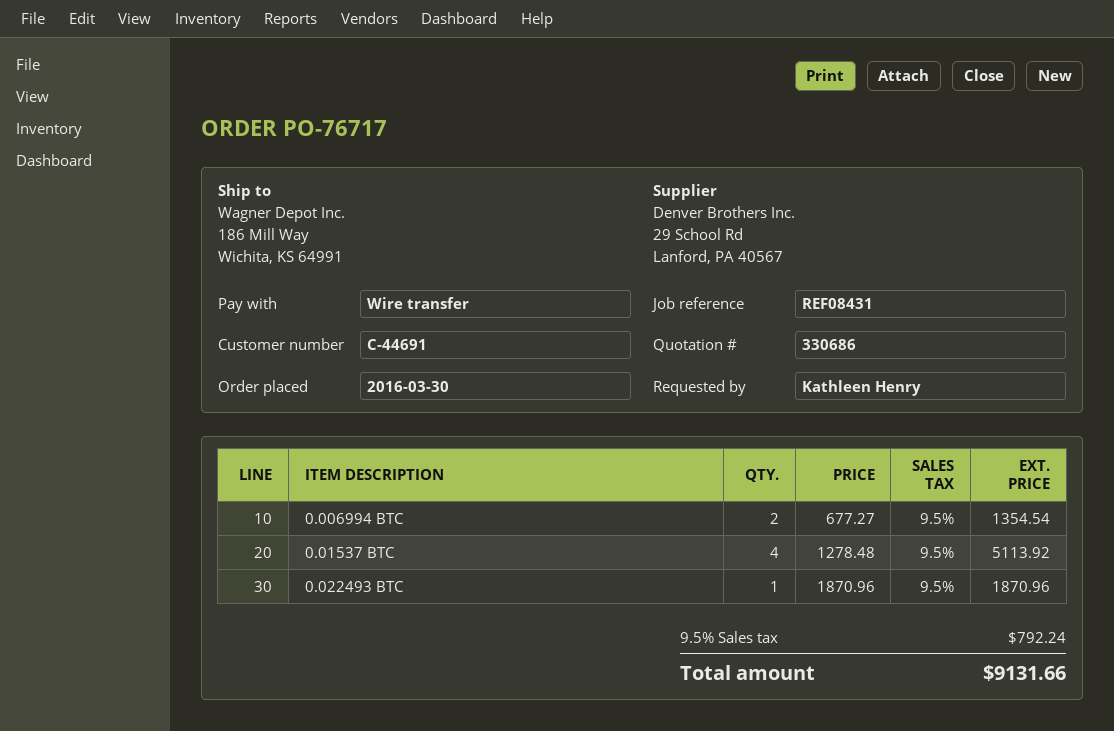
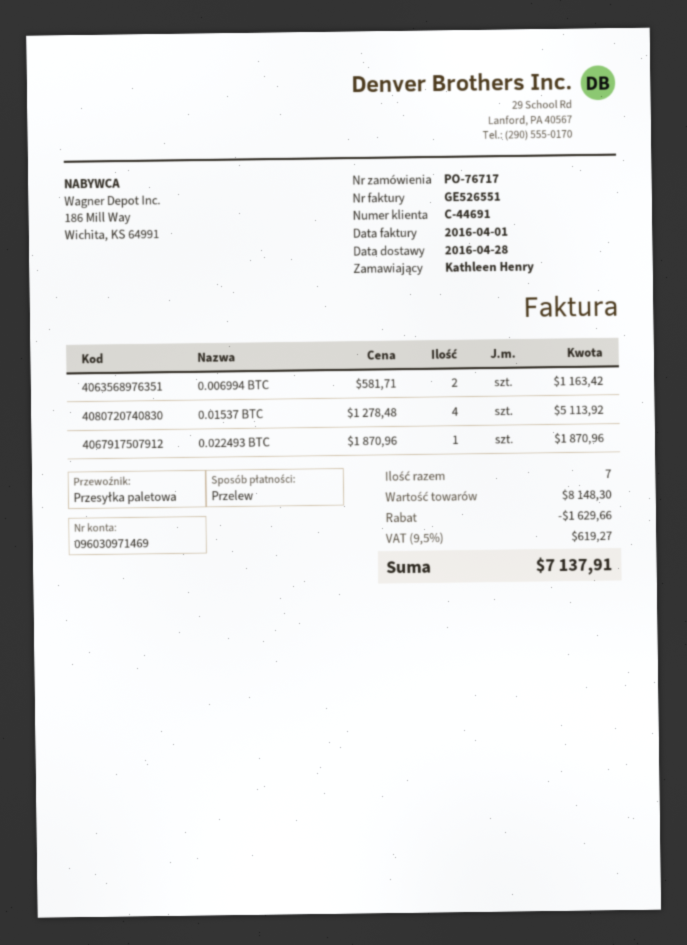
0.006994 BTC: 2 x 677.27 = 1354.54 -> 2 x 581.71 = 1163.42
discount: none -> 1629.66
tax: 9.5% = 792.24 -> 9.5% = 619.27
total: 9131.66 -> 7137.91

